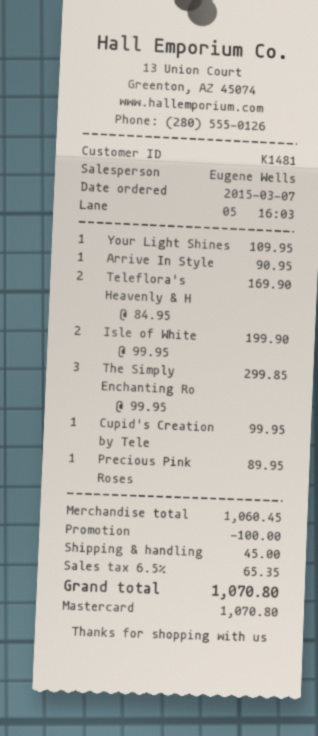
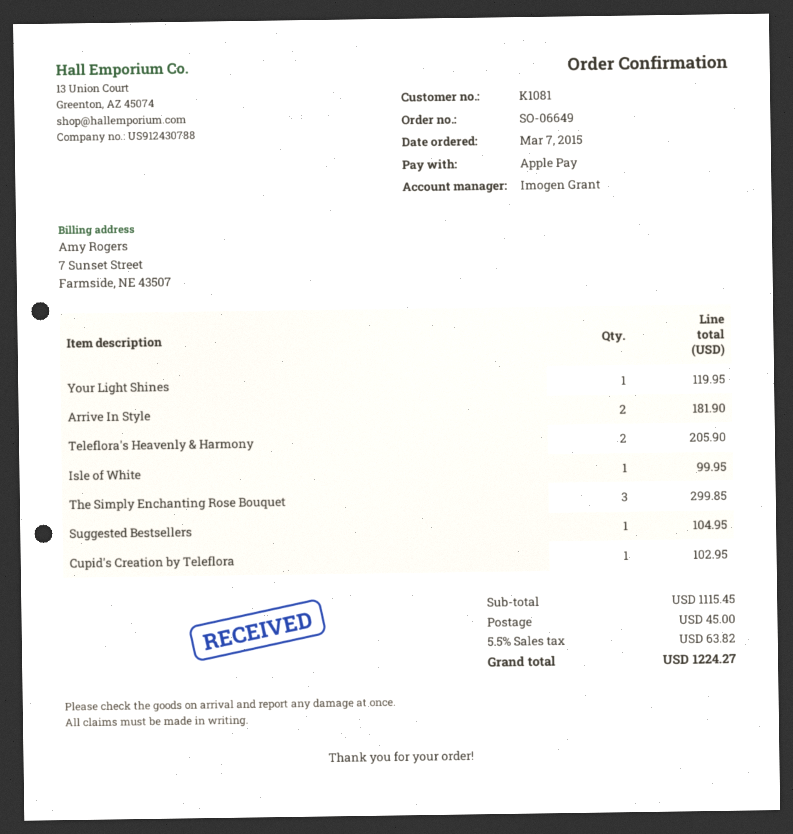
customer number: K1481 -> K1081
sales rep: Eugene Wells -> Imogen Grant
payment method: Mastercard -> Apple Pay
Your Light Shines: 1 for 109.95 -> 1 for 119.95
Arrive In Style: 1 for 90.95 -> 2 for 181.90
Teleflora's Heavenly & H: 2 for 169.90 -> 2 for 205.90
Isle of White: 2 for 199.90 -> 1 for 99.95
Cupid's Creation by Tele: 1 for 99.95 -> 1 for 102.95
Precious Pink Roses: 1 for 89.95 -> none
Suggested Bestsellers: none -> 1 for 104.95
subtotal: 1060.45 -> 1115.45
discount: 100.00 -> none
tax: 6.5% = 65.35 -> 5.5% = 63.82
total: 1070.80 -> 1224.27

